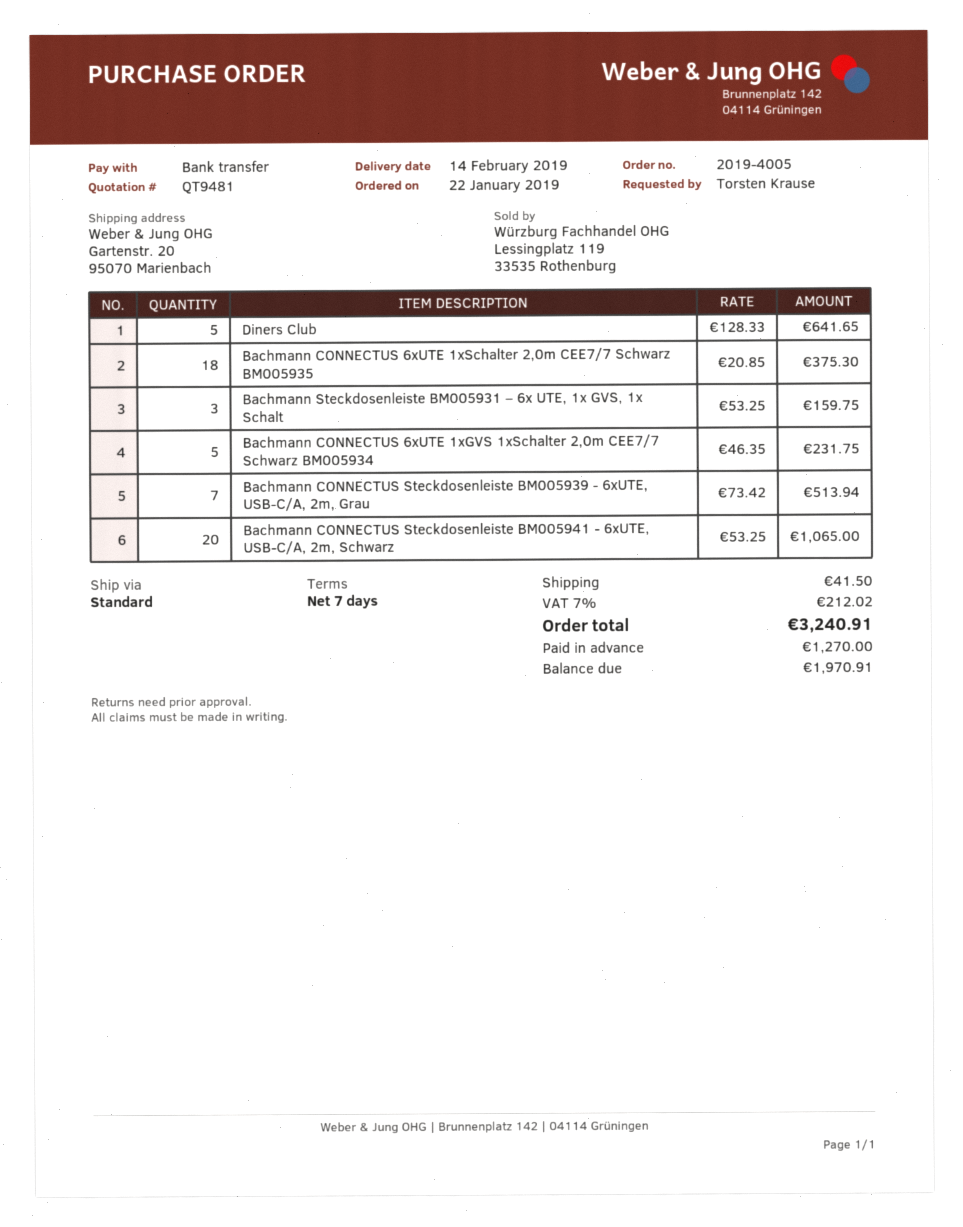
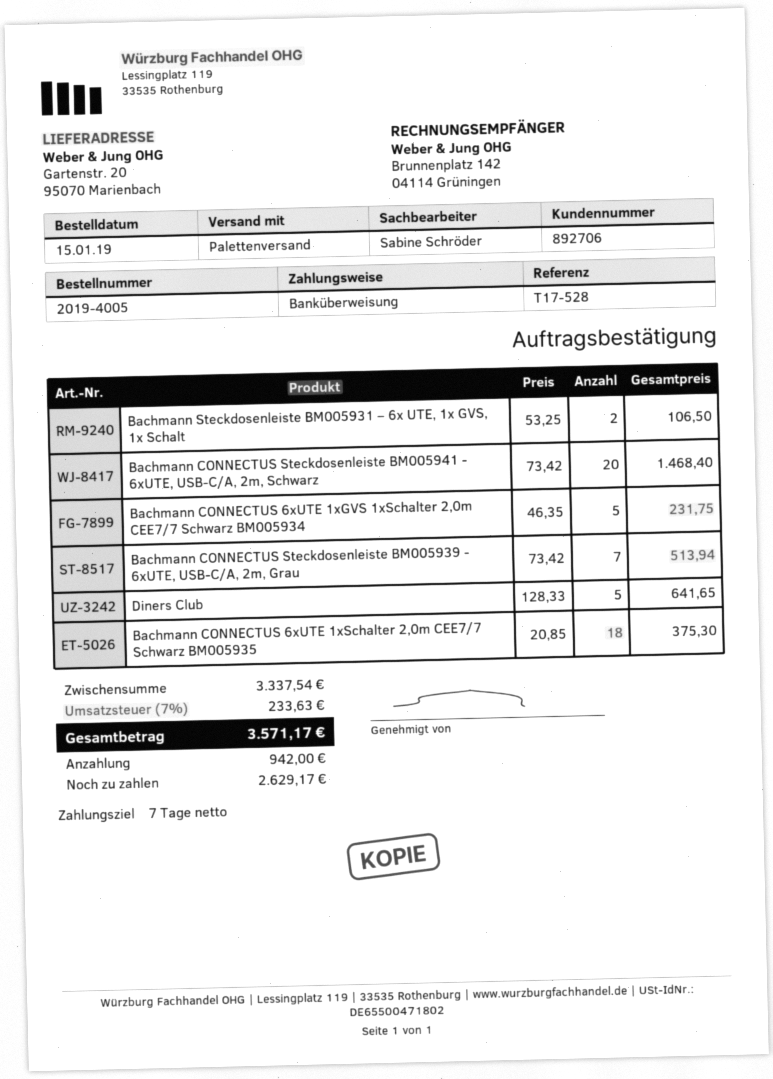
order date: 2019-01-22 -> 2019-01-15
shipping method: standard -> pallet freight
Bachmann Steckdosenleiste BM005931 – 6x UTE, 1x GVS, 1x Schalt: 3 x 53.25 = 159.75 -> 2 x 53.25 = 106.50
Bachmann CONNECTUS Steckdosenleiste BM005941 - 6xUTE, USB-C/A, 2m, Schwarz: 20 x 53.25 = 1065.00 -> 20 x 73.42 = 1468.40
shipping: 41.50 -> none
tax: 7% = 212.02 -> 7% = 233.63
total: 3240.91 -> 3571.17
deposit: 1270.00 -> 942.00
balance: 1970.91 -> 2629.17

